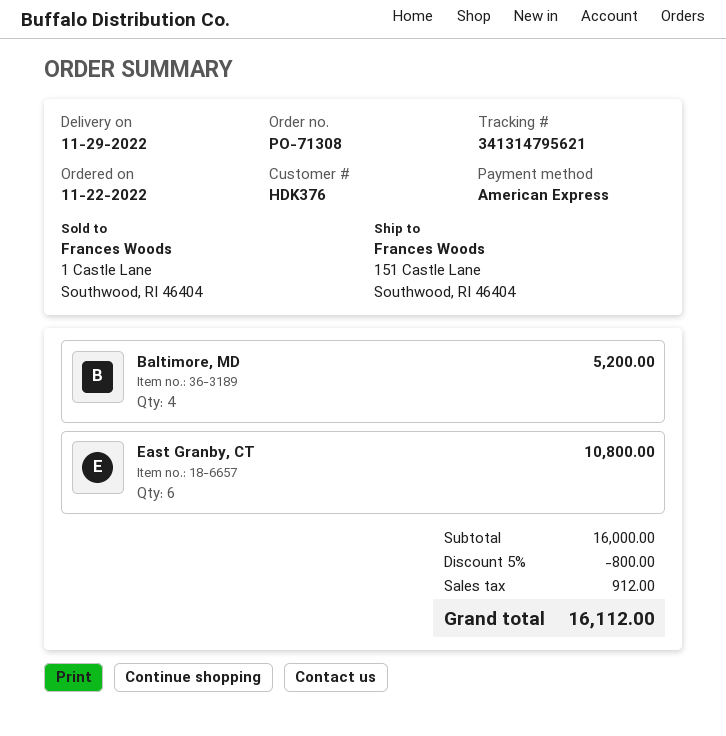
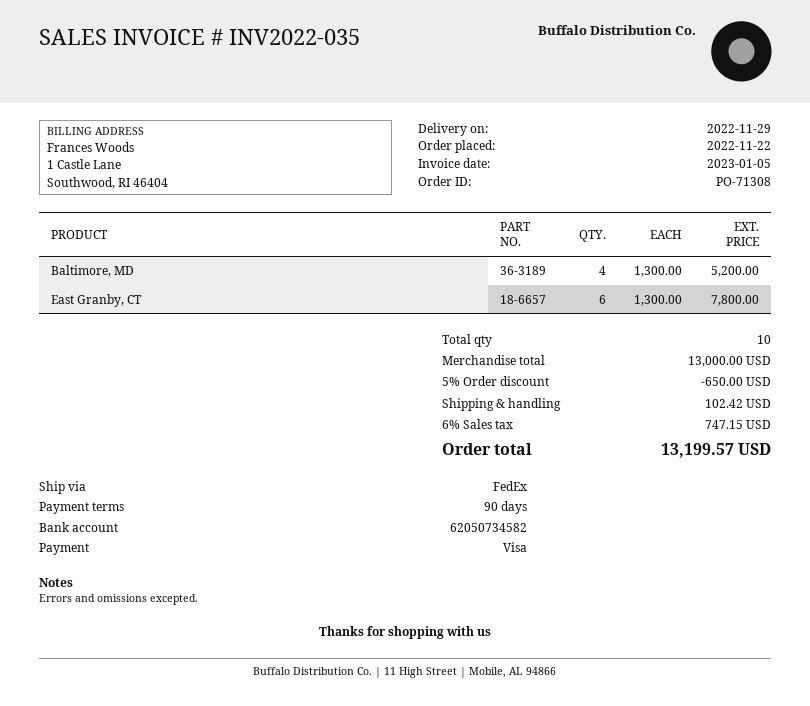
payment method: American Express -> Visa
East Granby, CT: 6 for 10800.00 -> 6 for 7800.00
subtotal: 16000.00 -> 13000.00
discount: 5% = 800.00 -> 5% = 650.00
shipping: none -> 102.42
tax: 912.00 -> 747.15
total: 16112.00 -> 13199.57

